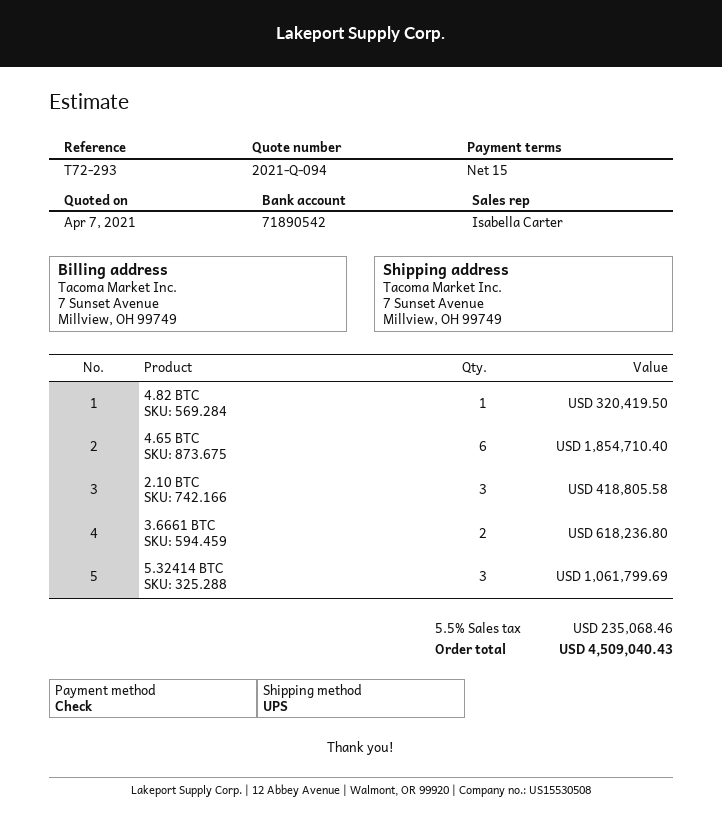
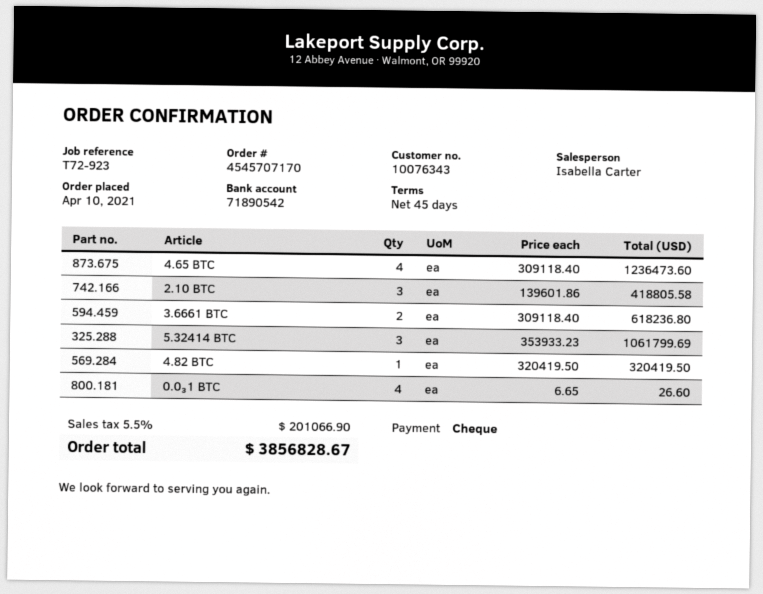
payment terms: 15 days -> 45 days
reference: T72-293 -> T72-923
4.65 BTC: 6 for 1854710.40 -> 4 for 1236473.60
0.0₃1 BTC: none -> 4 for 26.60
tax: 5.5% = 235068.46 -> 5.5% = 201066.90
total: 4509040.43 -> 3856828.67

